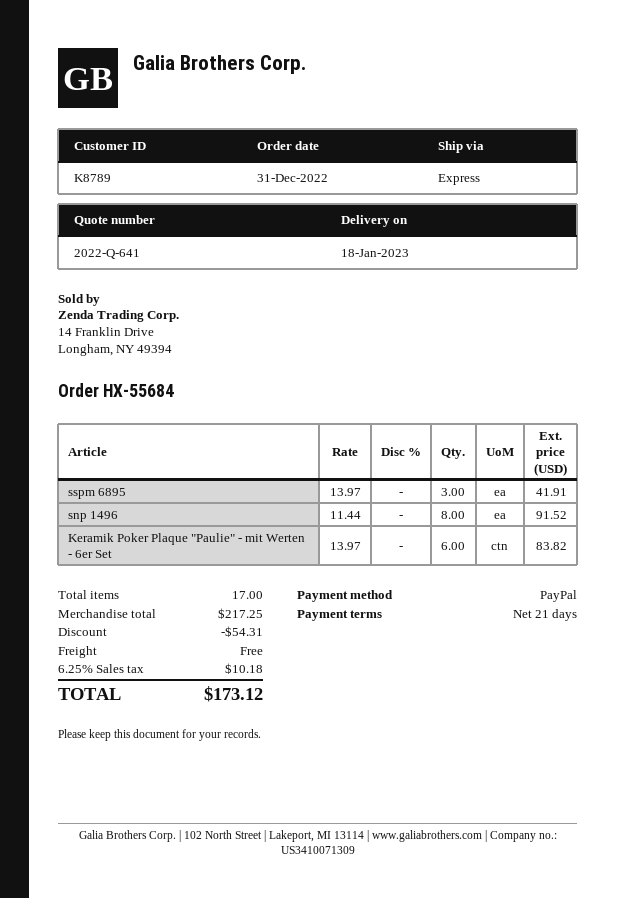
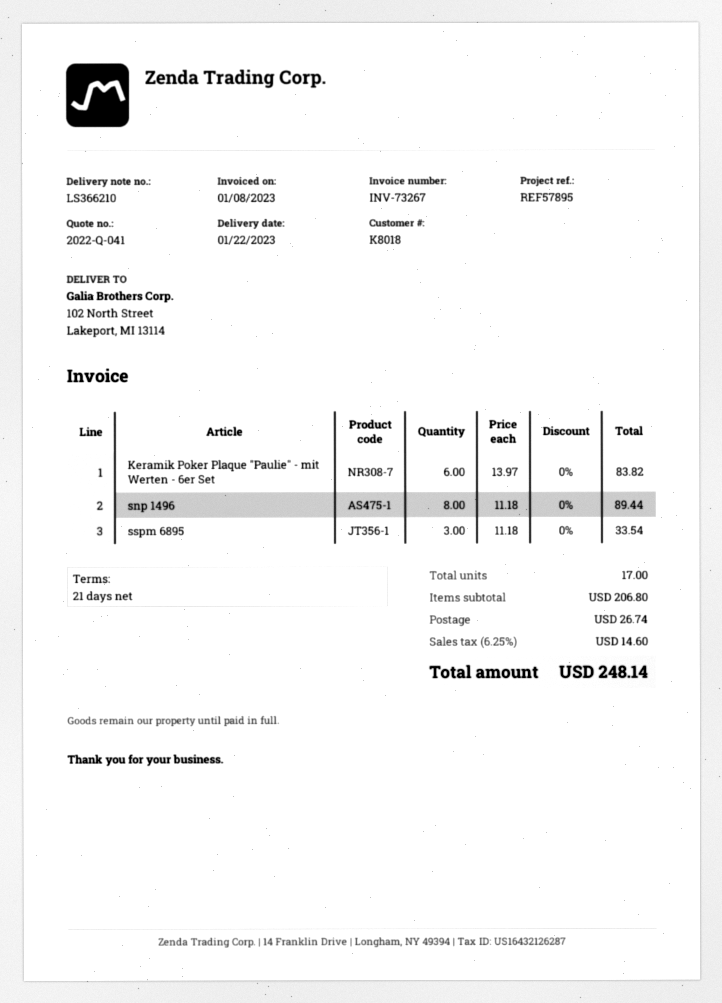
quote number: 2022-Q-641 -> 2022-Q-041
delivery date: 2023-01-18 -> 2023-01-22
customer number: K8789 -> K8018
sspm 6895: 3 x 13.97 = 41.91 -> 3 x 11.18 = 33.54
snp 1496: 8 x 11.44 = 91.52 -> 8 x 11.18 = 89.44
subtotal: 217.25 -> 206.80
discount: 54.31 -> none
shipping: 0.00 -> 26.74
tax: 6.25% = 10.18 -> 6.25% = 14.60
total: 173.12 -> 248.14

